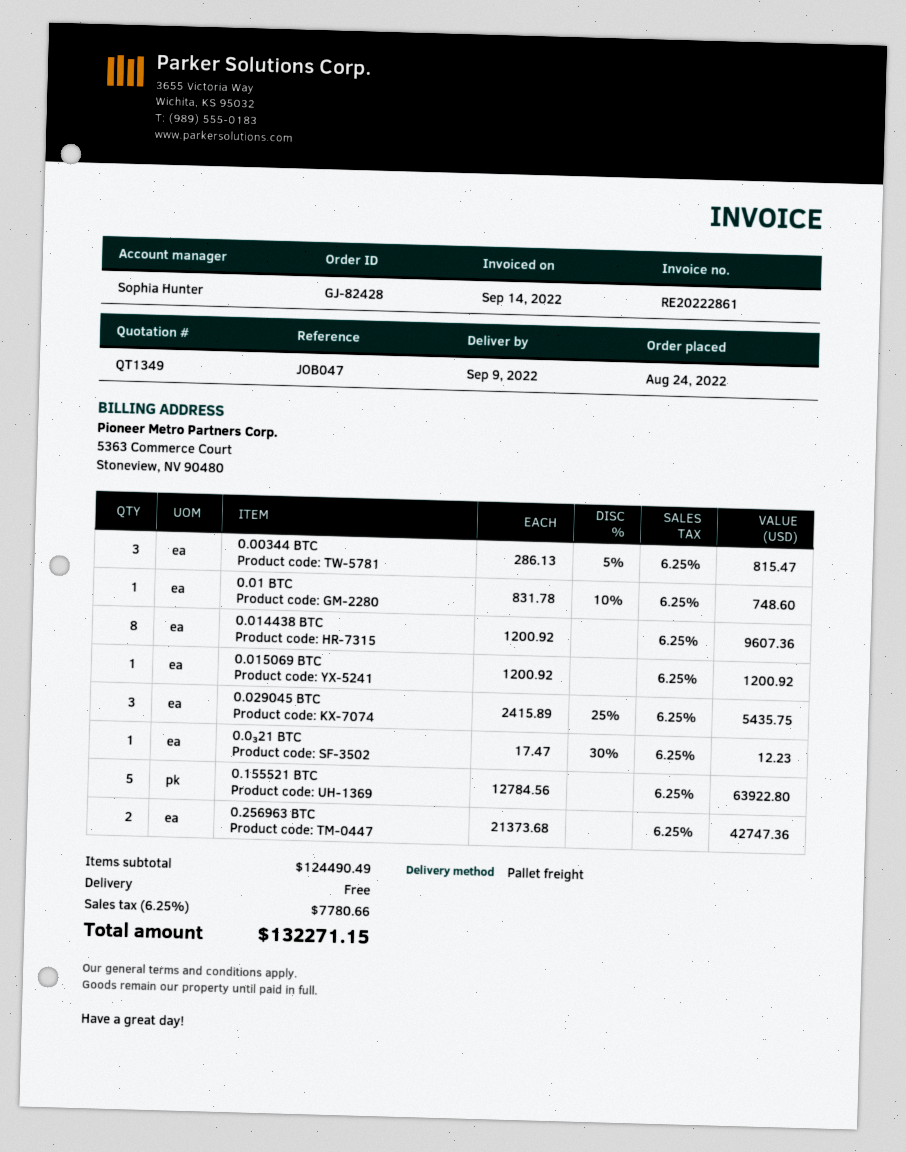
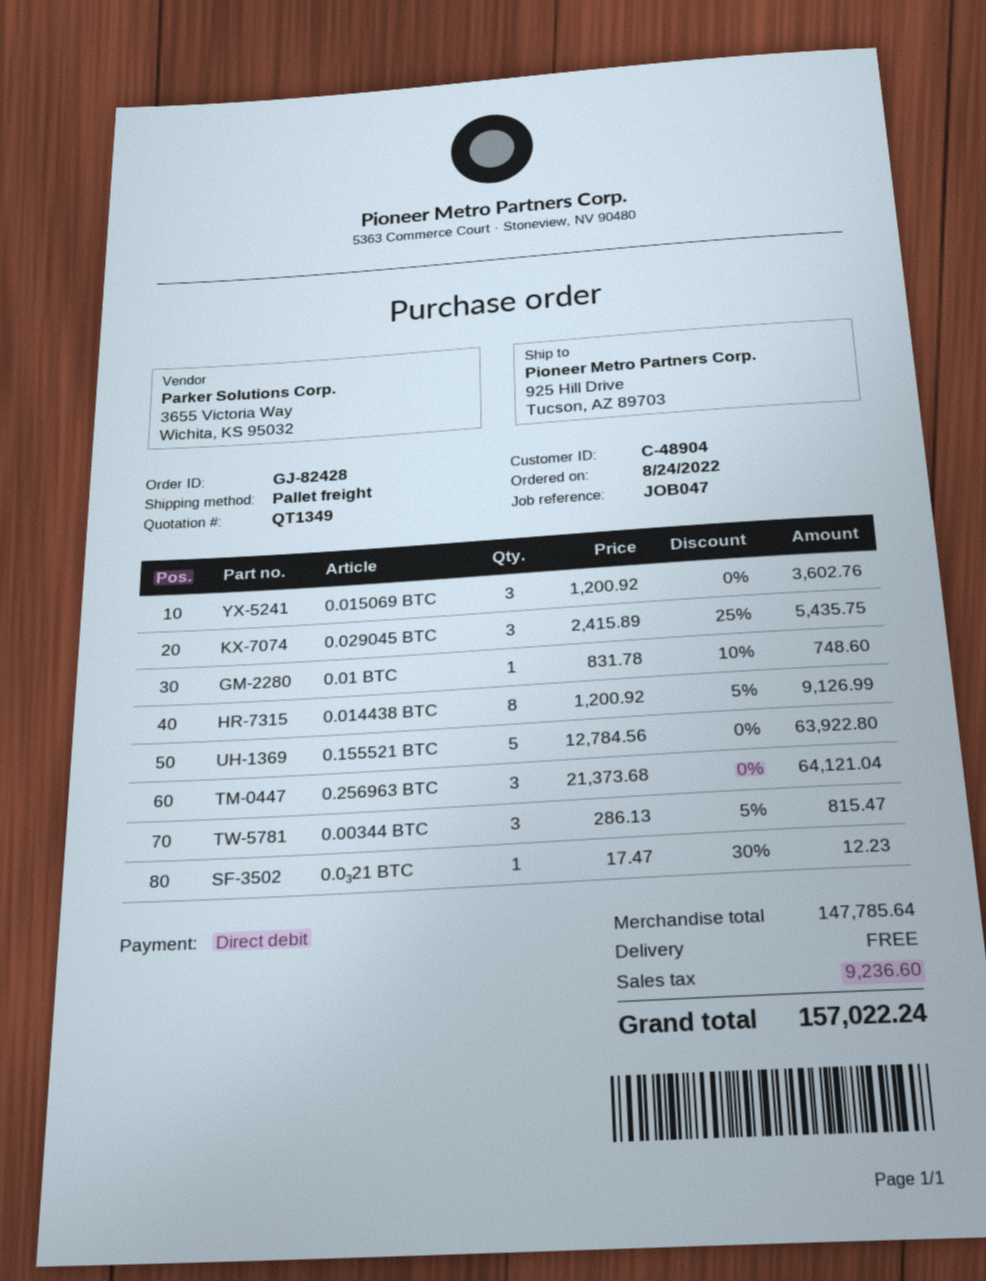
0.014438 BTC: 8 x 1200.92 = 9607.36 -> 8 x 1200.92 - 5% = 9126.99
0.015069 BTC: 1 x 1200.92 = 1200.92 -> 3 x 1200.92 = 3602.76
0.256963 BTC: 2 x 21373.68 = 42747.36 -> 3 x 21373.68 = 64121.04
subtotal: 124490.49 -> 147785.64
tax: 7780.66 -> 9236.60
total: 132271.15 -> 157022.24

